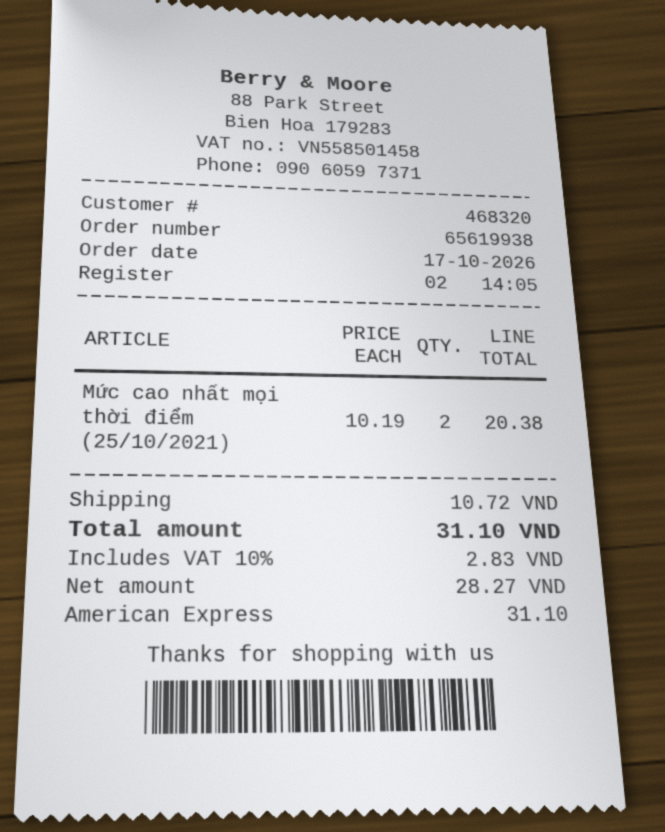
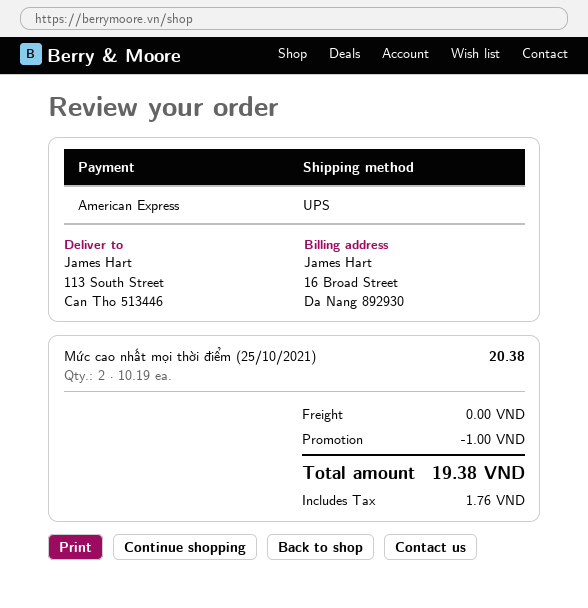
discount: none -> 1.00
shipping: 10.72 -> 0.00
tax: 2.83 -> 1.76
total: 31.10 -> 19.38

